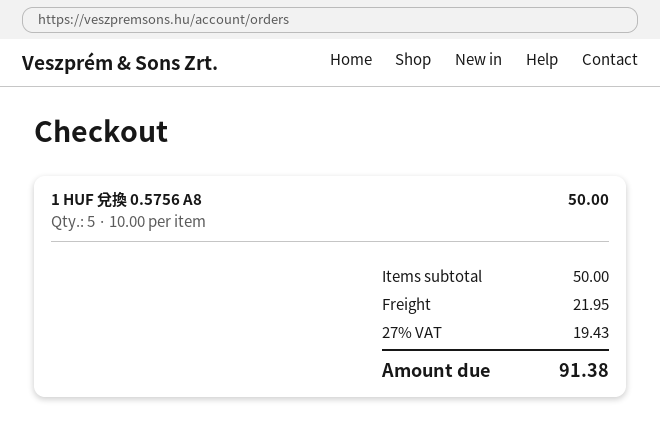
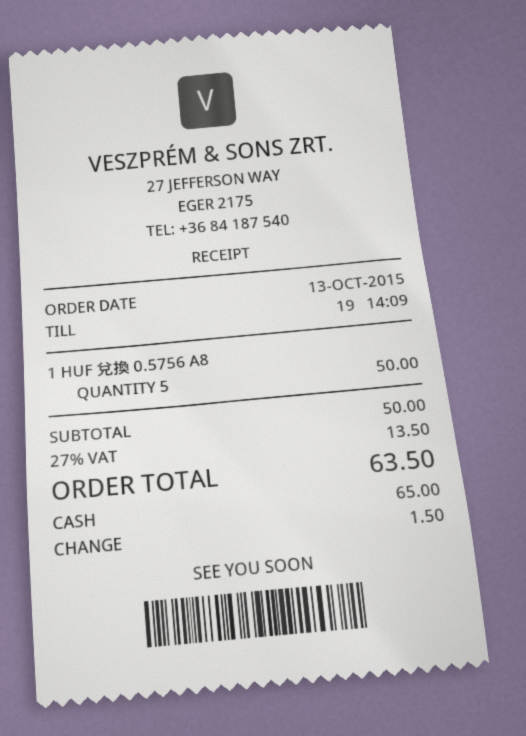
shipping: 21.95 -> none
tax: 27% = 19.43 -> 27% = 13.50
total: 91.38 -> 63.50

